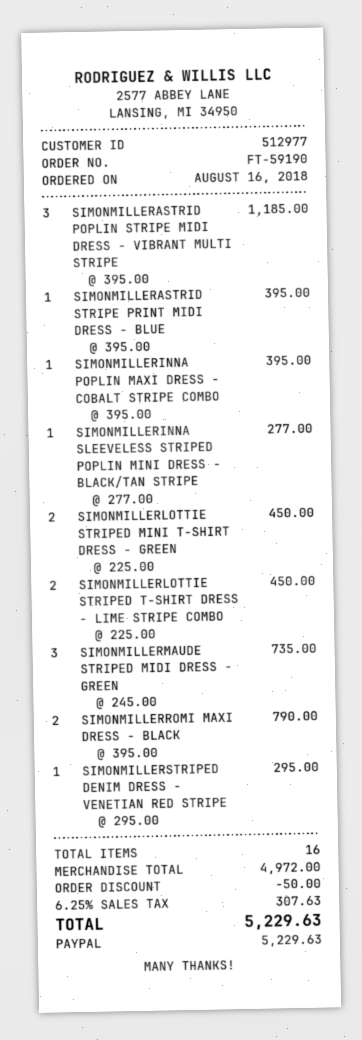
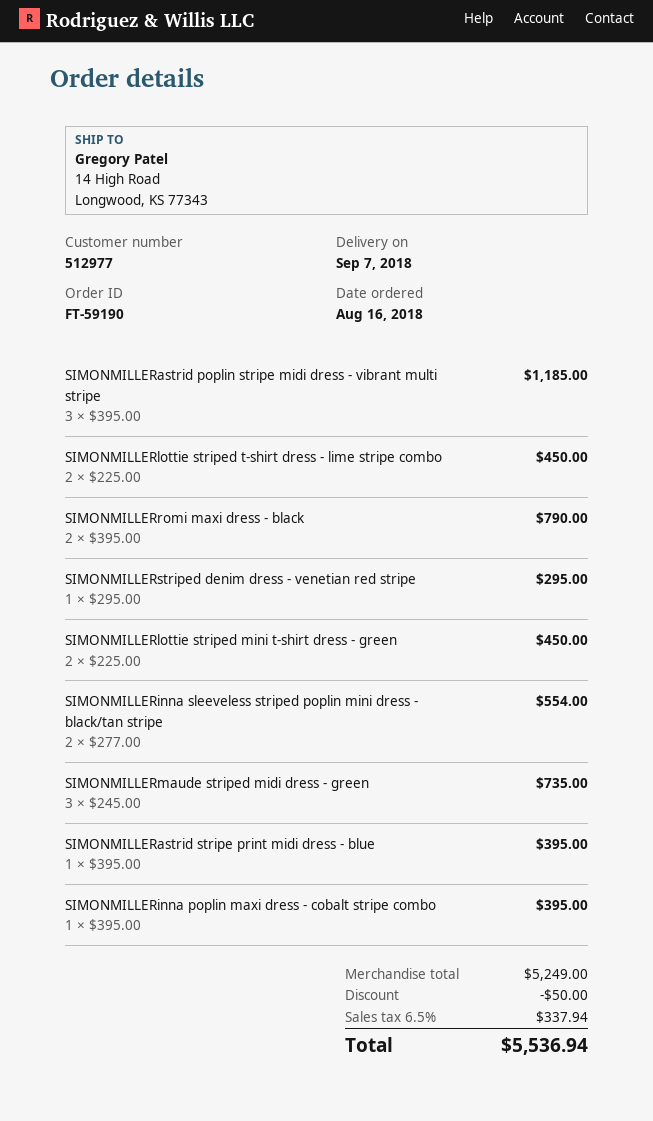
SIMONMILLERINNA SLEEVELESS STRIPED POPLIN MINI DRESS - BLACK/TAN STRIPE: 1 x 277.00 = 277.00 -> 2 x 277.00 = 554.00
subtotal: 4972.00 -> 5249.00
tax: 6.25% = 307.63 -> 6.5% = 337.94
total: 5229.63 -> 5536.94

